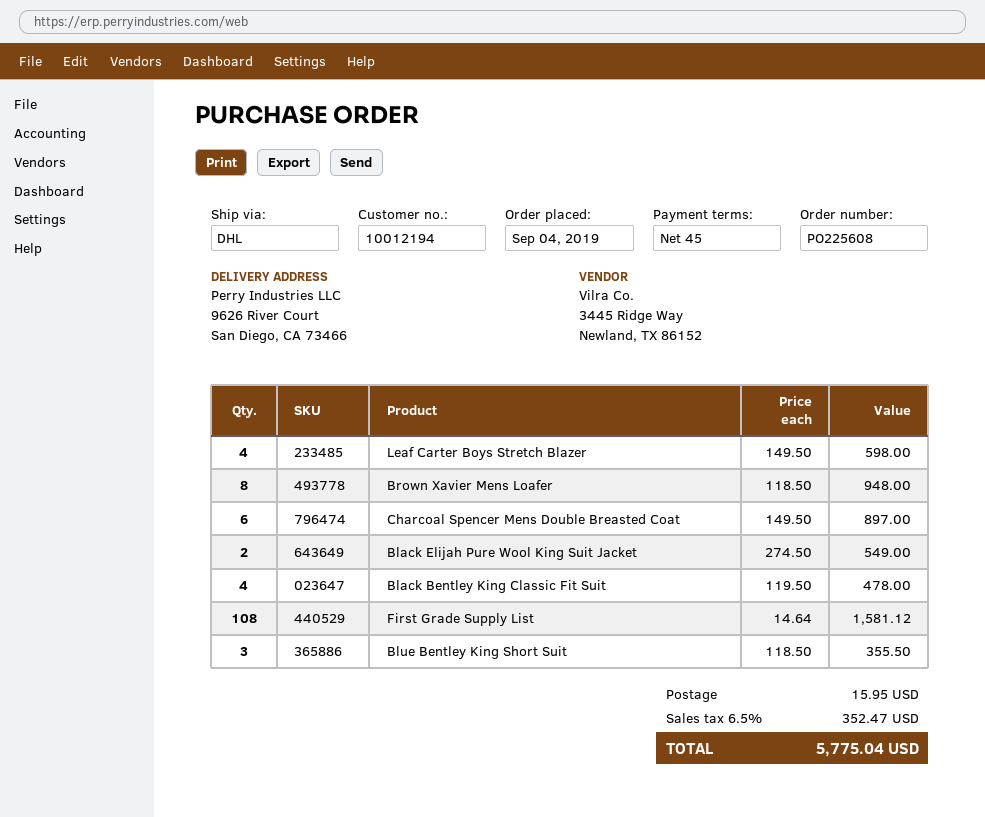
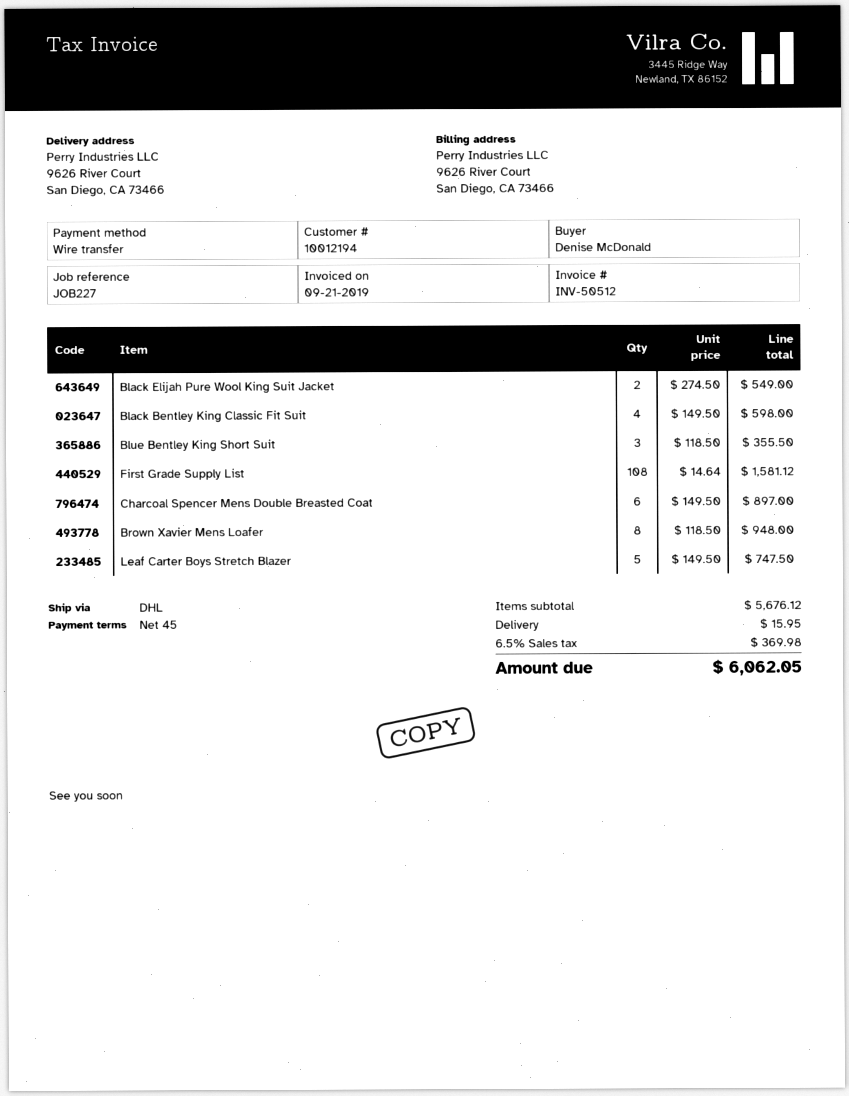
Leaf Carter Boys Stretch Blazer: 4 x 149.50 = 598.00 -> 5 x 149.50 = 747.50
Black Bentley King Classic Fit Suit: 4 x 119.50 = 478.00 -> 4 x 149.50 = 598.00
tax: 6.5% = 352.47 -> 6.5% = 369.98
total: 5775.04 -> 6062.05

